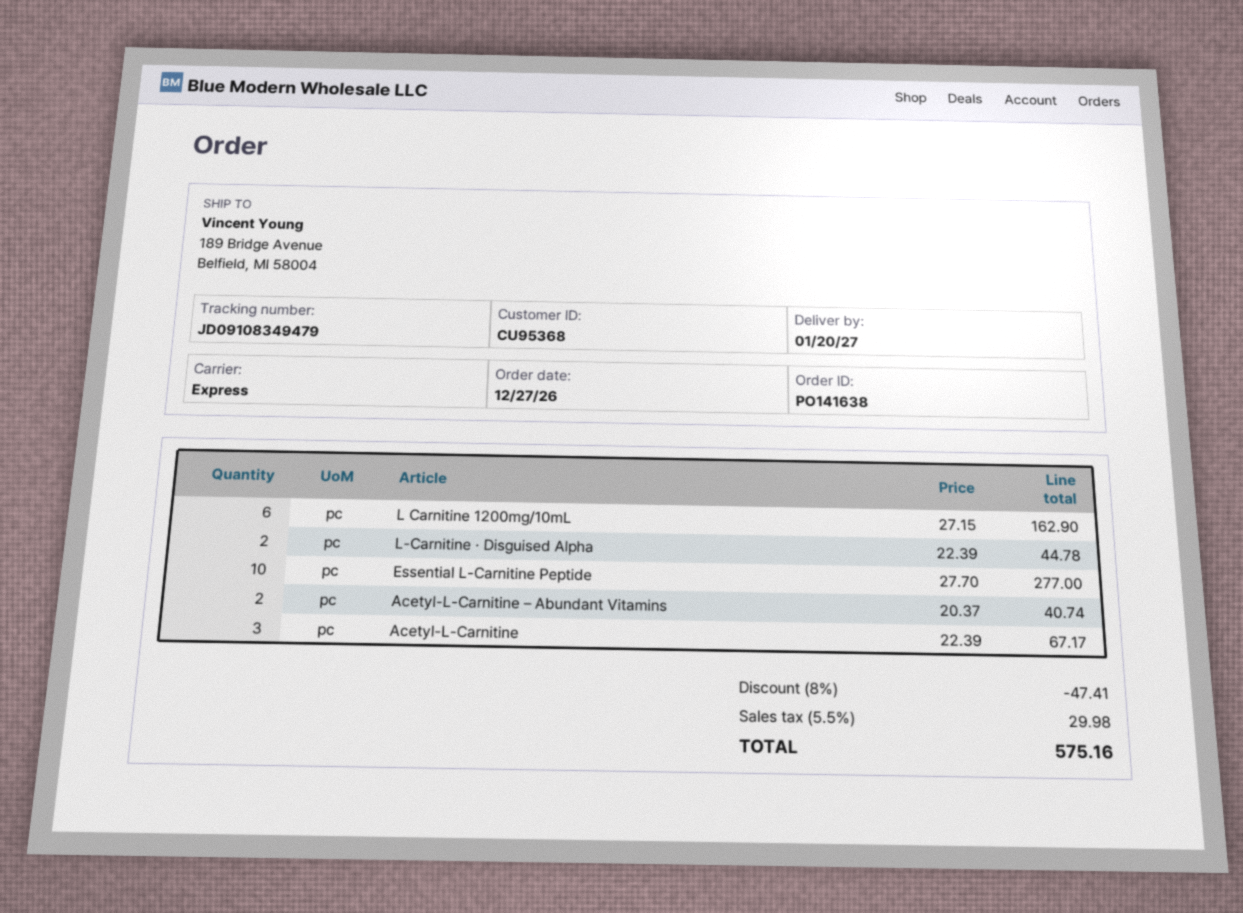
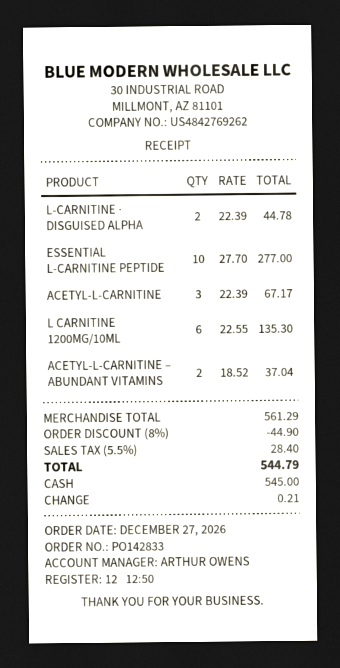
order number: PO141638 -> PO142833
L Carnitine 1200mg/10mL: 6 x 27.15 = 162.90 -> 6 x 22.55 = 135.30
Acetyl-L-Carnitine – Abundant Vitamins: 2 x 20.37 = 40.74 -> 2 x 18.52 = 37.04
discount: 8% = 47.41 -> 8% = 44.90
tax: 5.5% = 29.98 -> 5.5% = 28.40
total: 575.16 -> 544.79

